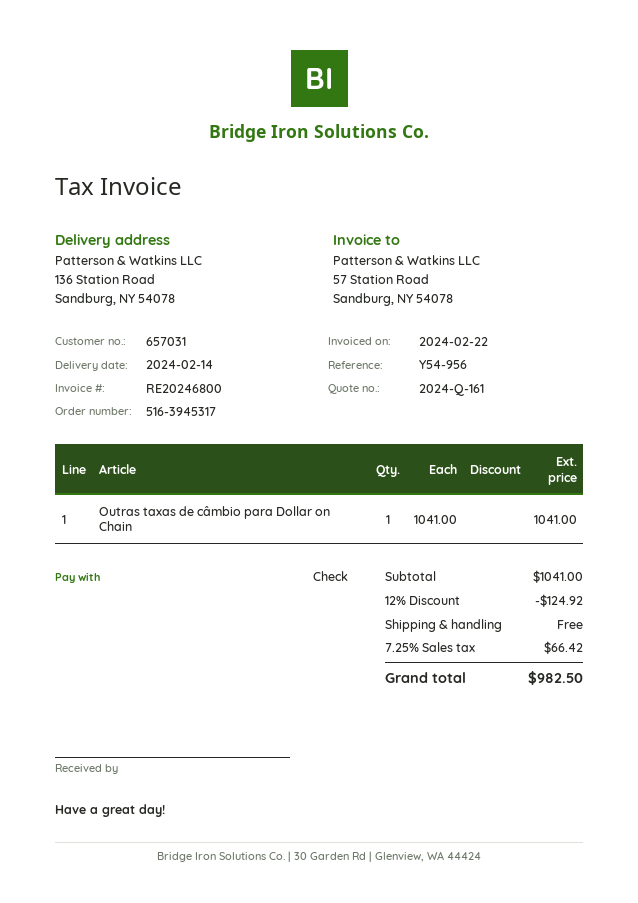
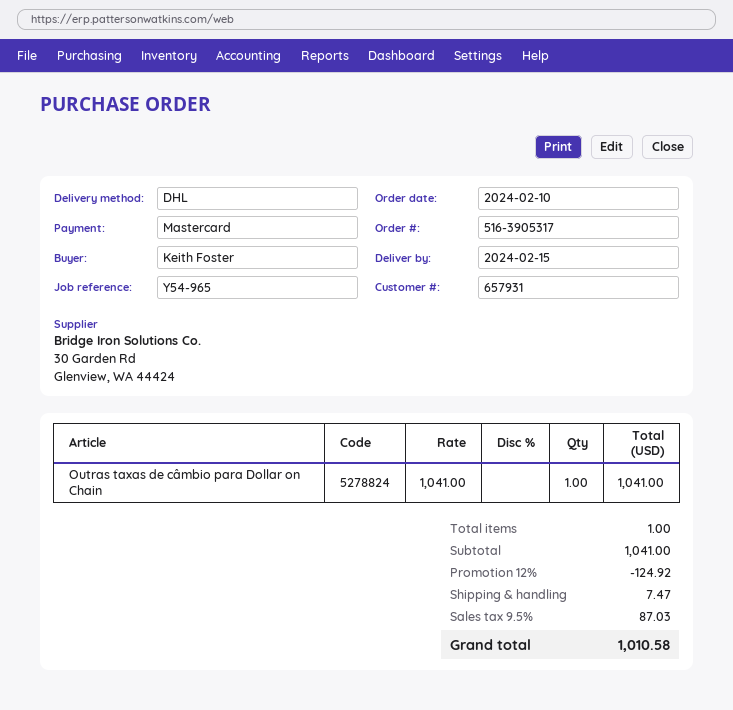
order number: 516-3945317 -> 516-3905317
delivery date: 2024-02-14 -> 2024-02-15
customer number: 657031 -> 657931
reference: Y54-956 -> Y54-965
payment method: cheque -> Mastercard
shipping: 0.00 -> 7.47
tax: 7.25% = 66.42 -> 9.5% = 87.03
total: 982.50 -> 1010.58

